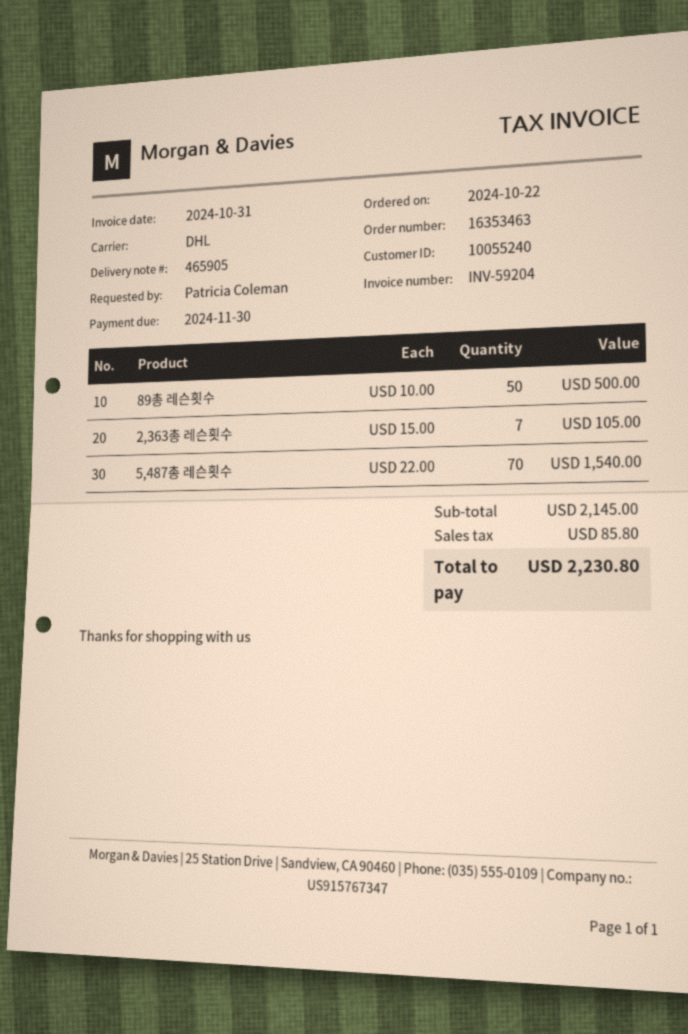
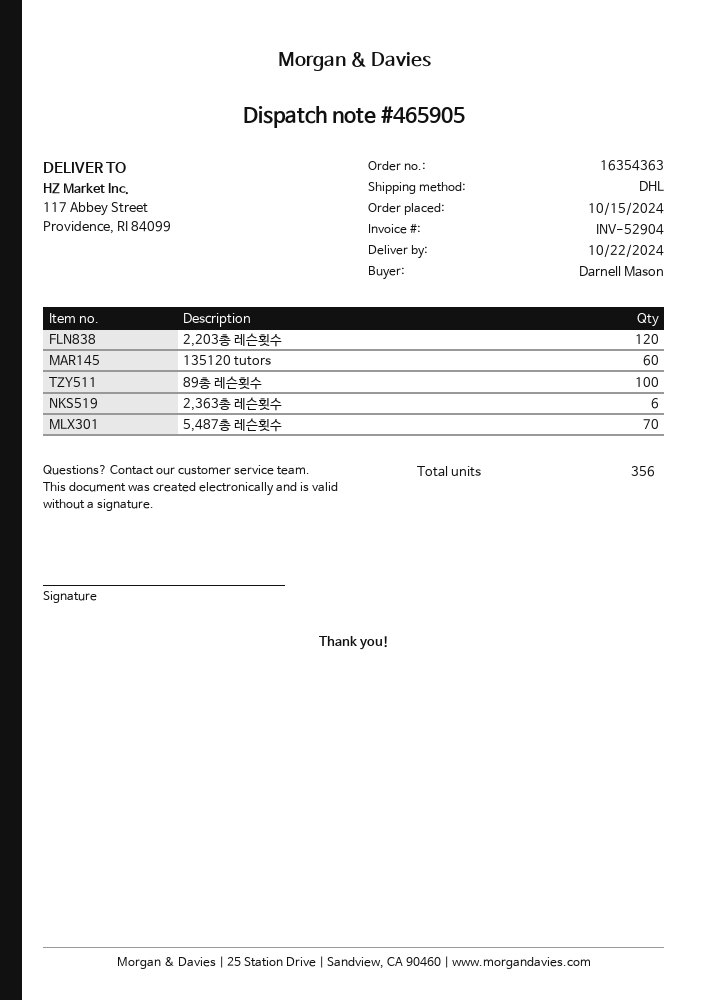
order number: 16353463 -> 16354363
order date: 2024-10-22 -> 2024-10-15
invoice number: INV-59204 -> INV-52904
ordered by: Patricia Coleman -> Darnell Mason
89총 레슨횟수: 50 -> 100
2,363총 레슨횟수: 7 -> 6
2,203총 레슨횟수: none -> 120
135120 tutors: none -> 60

